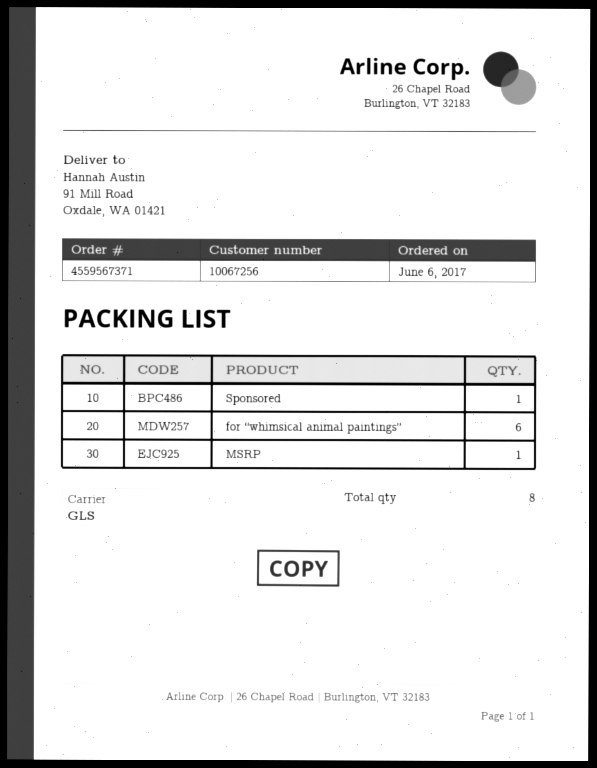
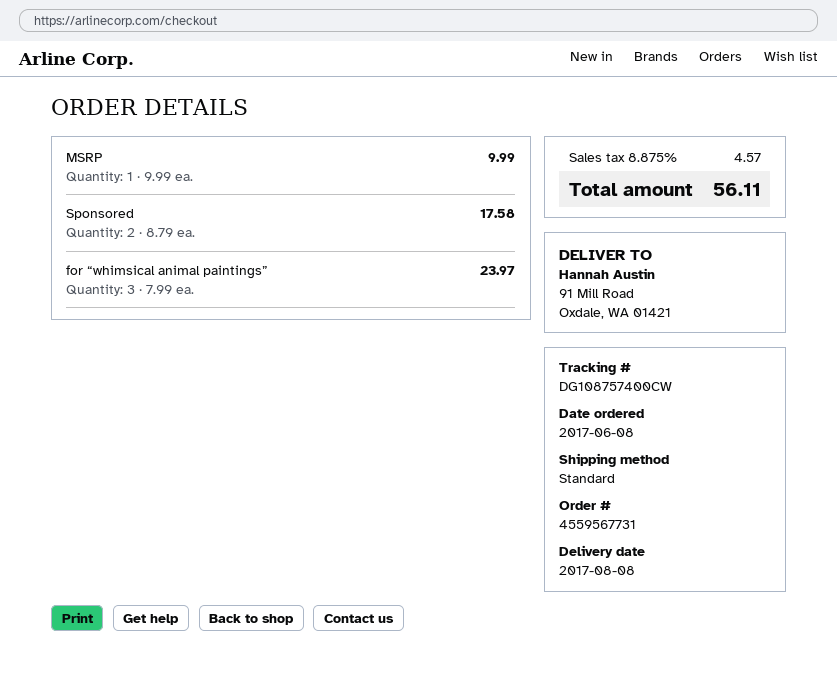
order number: 4559567371 -> 4559567731
order date: 2017-06-06 -> 2017-06-08
shipping method: GLS -> standard
Sponsored: 1 -> 2
for “whimsical animal paintings”: 6 -> 3

